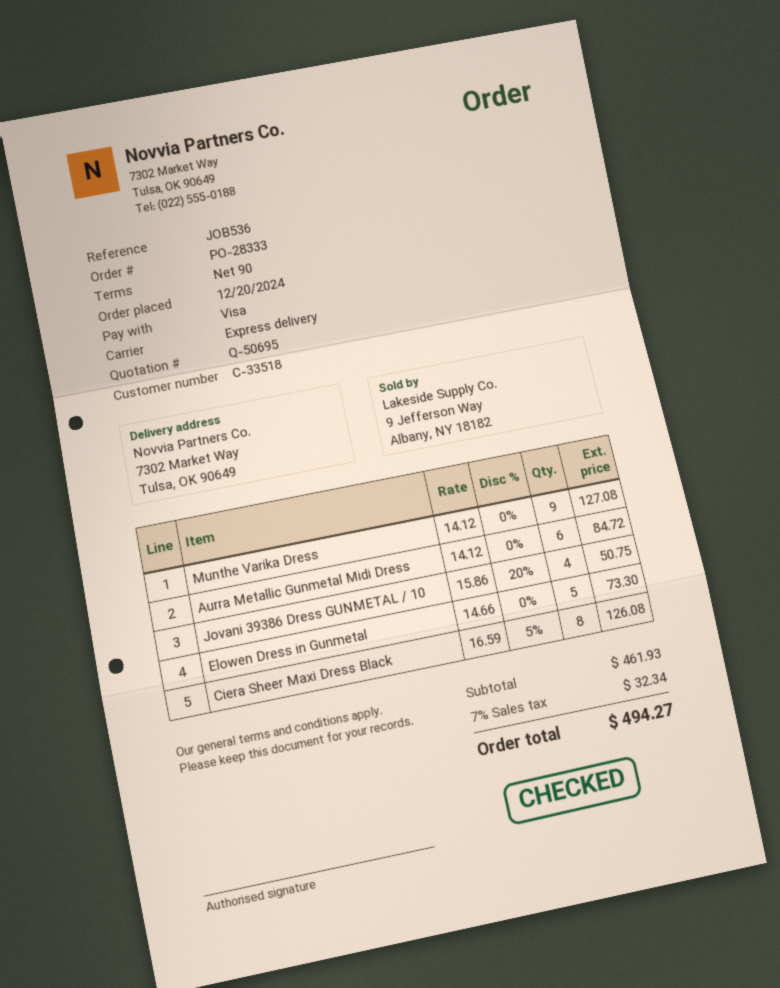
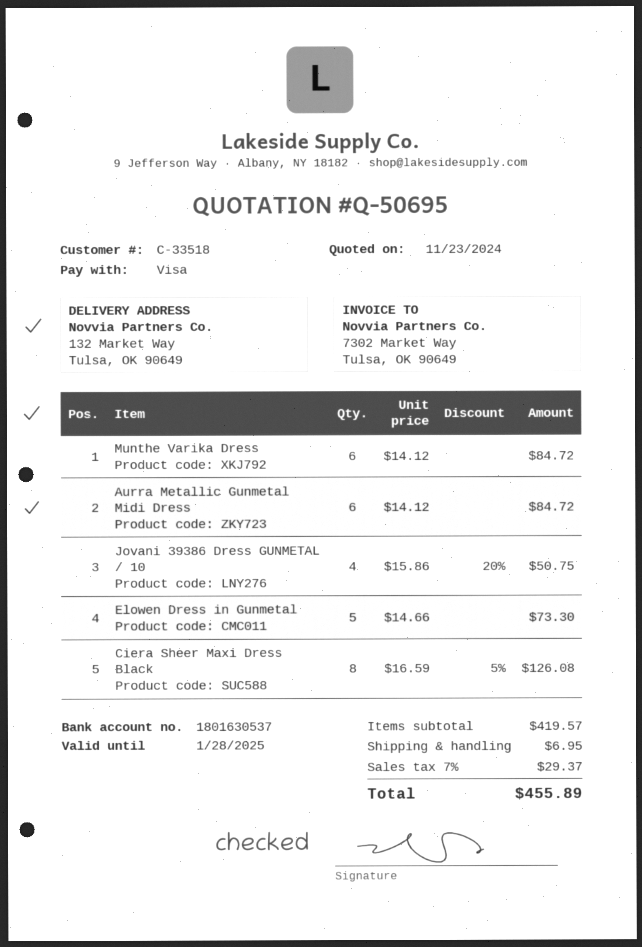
ship to: 7302 Market Way, Tulsa, OK 90649 -> 132 Market Way, Tulsa, OK 90649
Munthe Varika Dress: 9 x 14.12 = 127.08 -> 6 x 14.12 = 84.72
subtotal: 461.93 -> 419.57
shipping: none -> 6.95
tax: 7% = 32.34 -> 7% = 29.37
total: 494.27 -> 455.89

